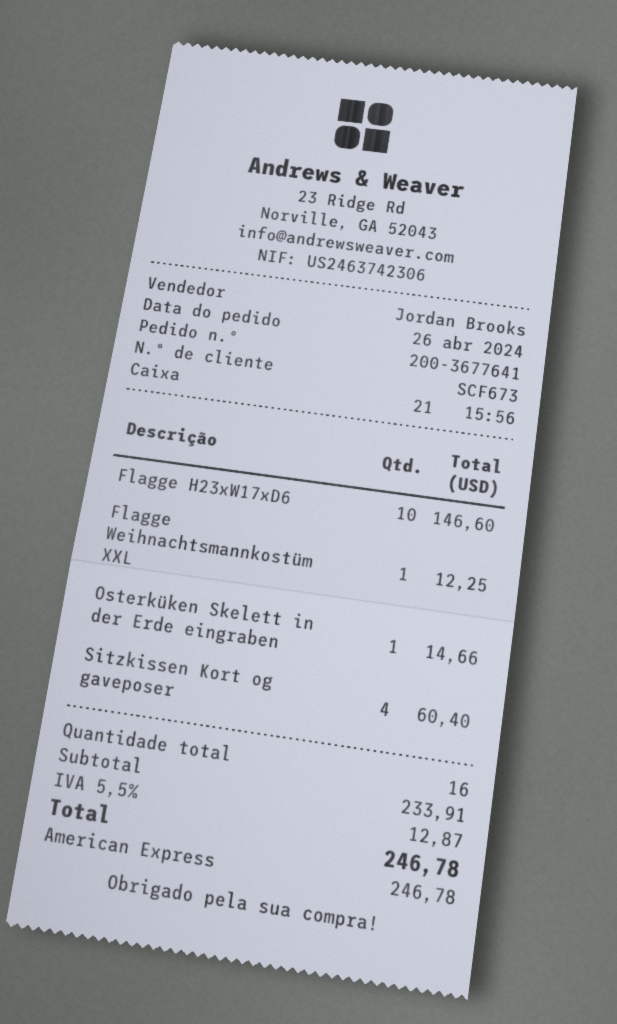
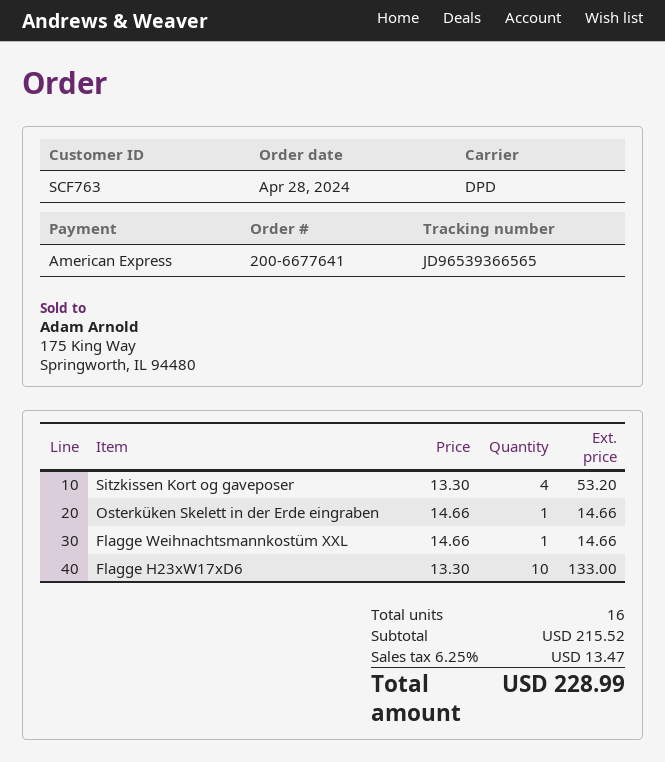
order number: 200-3677641 -> 200-6677641
order date: 2024-04-26 -> 2024-04-28
customer number: SCF673 -> SCF763
Flagge H23xW17xD6: 10 for 146.60 -> 10 for 133.00
Flagge Weihnachtsmannkostüm XXL: 1 for 12.25 -> 1 for 14.66
Sitzkissen Kort og gaveposer: 4 for 60.40 -> 4 for 53.20
subtotal: 233.91 -> 215.52
tax: 5.5% = 12.87 -> 6.25% = 13.47
total: 246.78 -> 228.99

